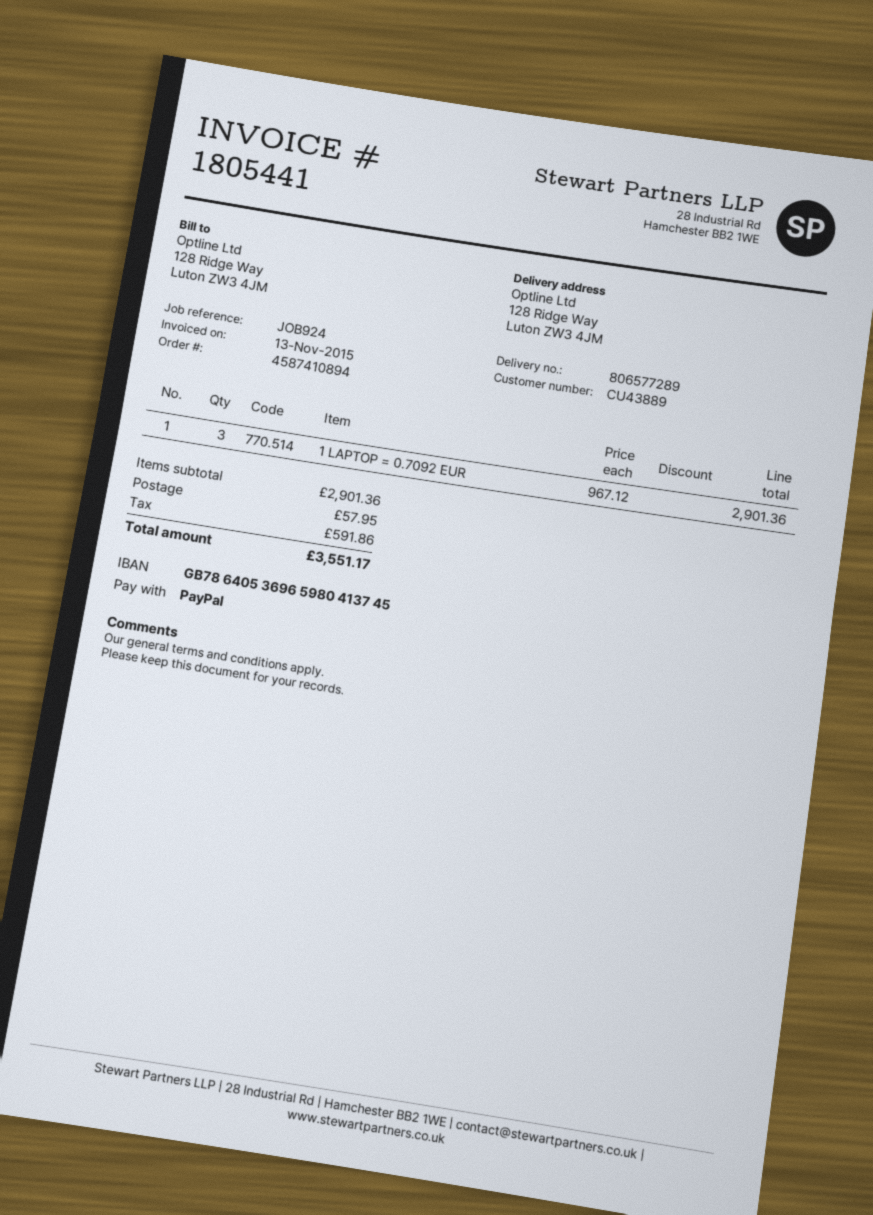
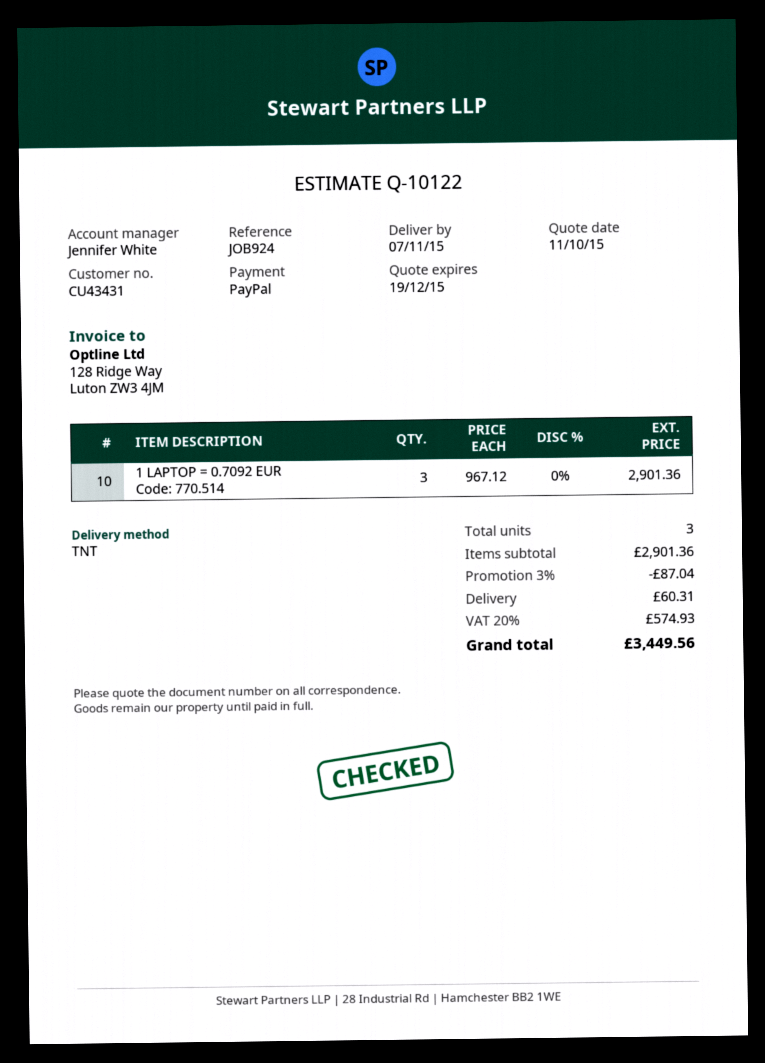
customer number: CU43889 -> CU43431
discount: none -> 3% = 87.04
shipping: 57.95 -> 60.31
tax: 591.86 -> 574.93
total: 3551.17 -> 3449.56

